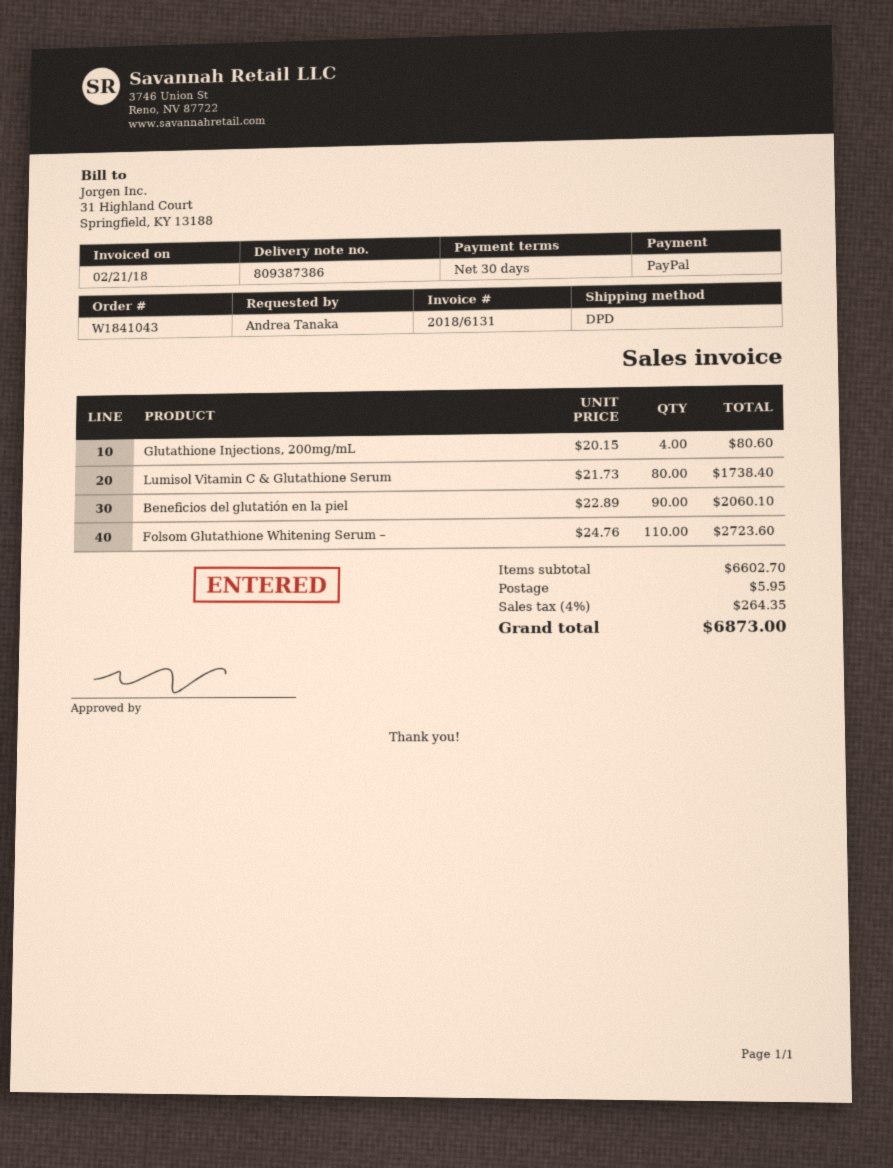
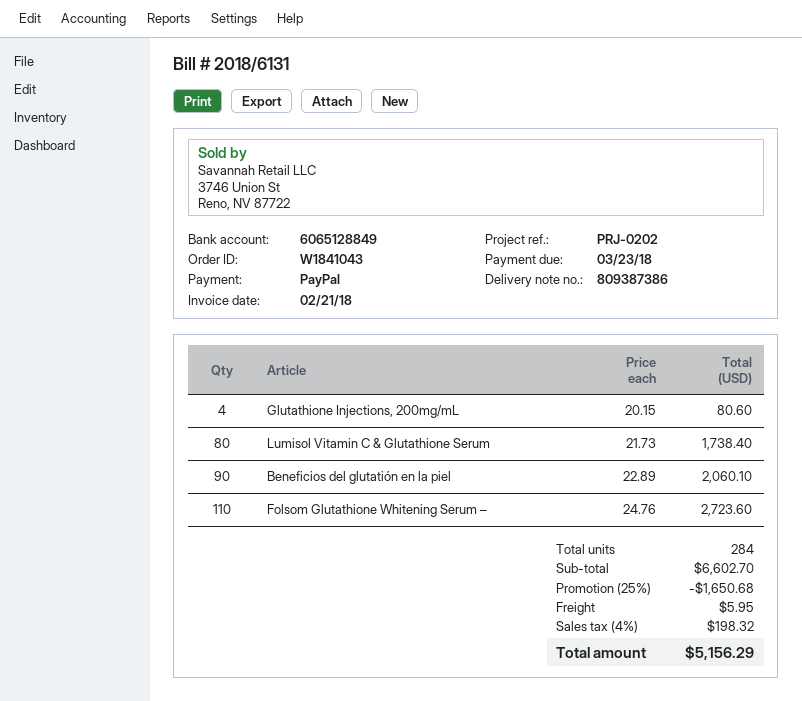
discount: none -> 25% = 1650.68
tax: 4% = 264.35 -> 4% = 198.32
total: 6873.00 -> 5156.29

